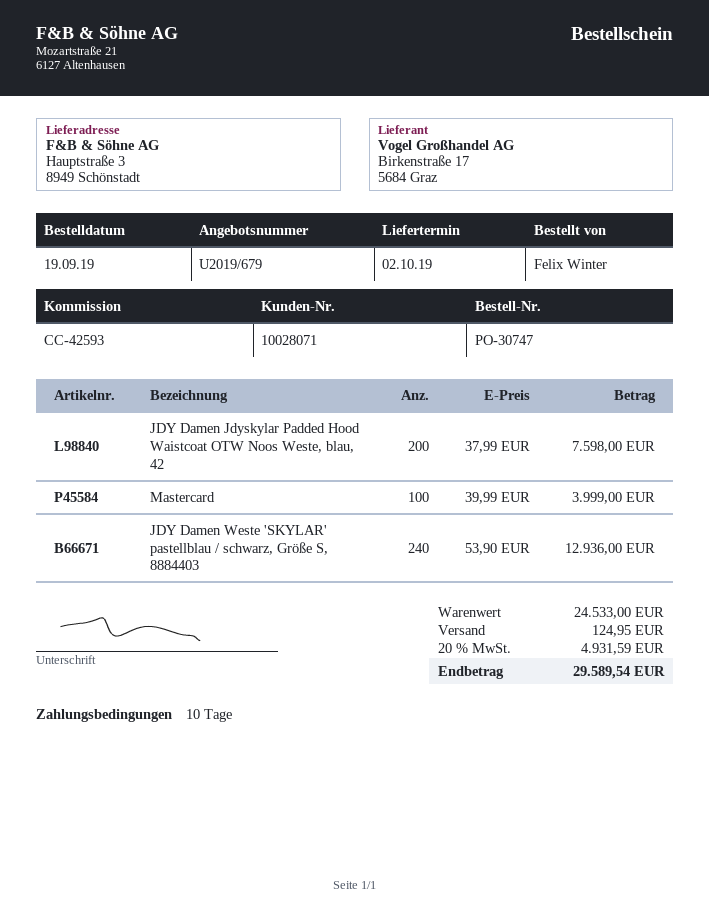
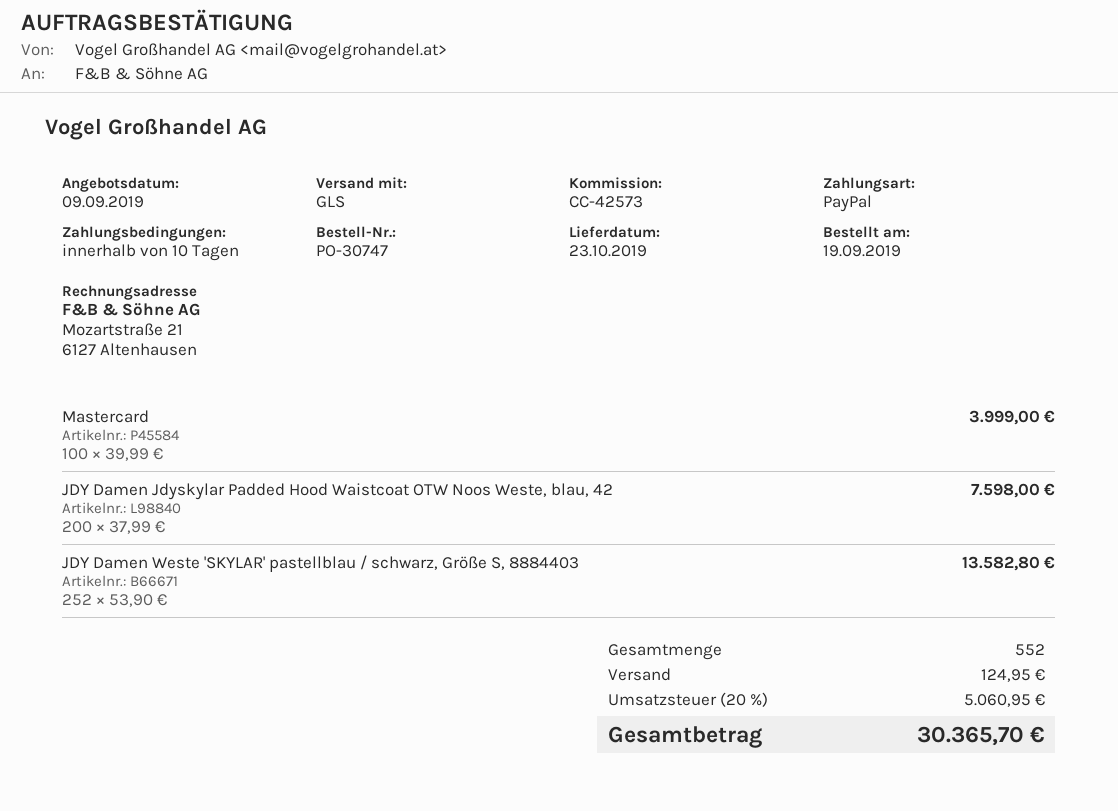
delivery date: 2019-10-02 -> 2019-10-23
reference: CC-42593 -> CC-42573
JDY Damen Weste 'SKYLAR' pastellblau / schwarz, Größe S, 8884403: 240 x 53.90 = 12936.00 -> 252 x 53.90 = 13582.80
tax: 20% = 4931.59 -> 20% = 5060.95
total: 29589.54 -> 30365.70

